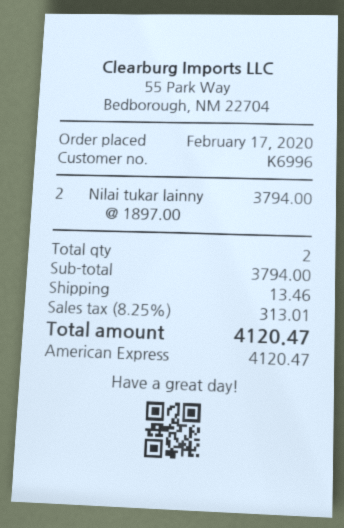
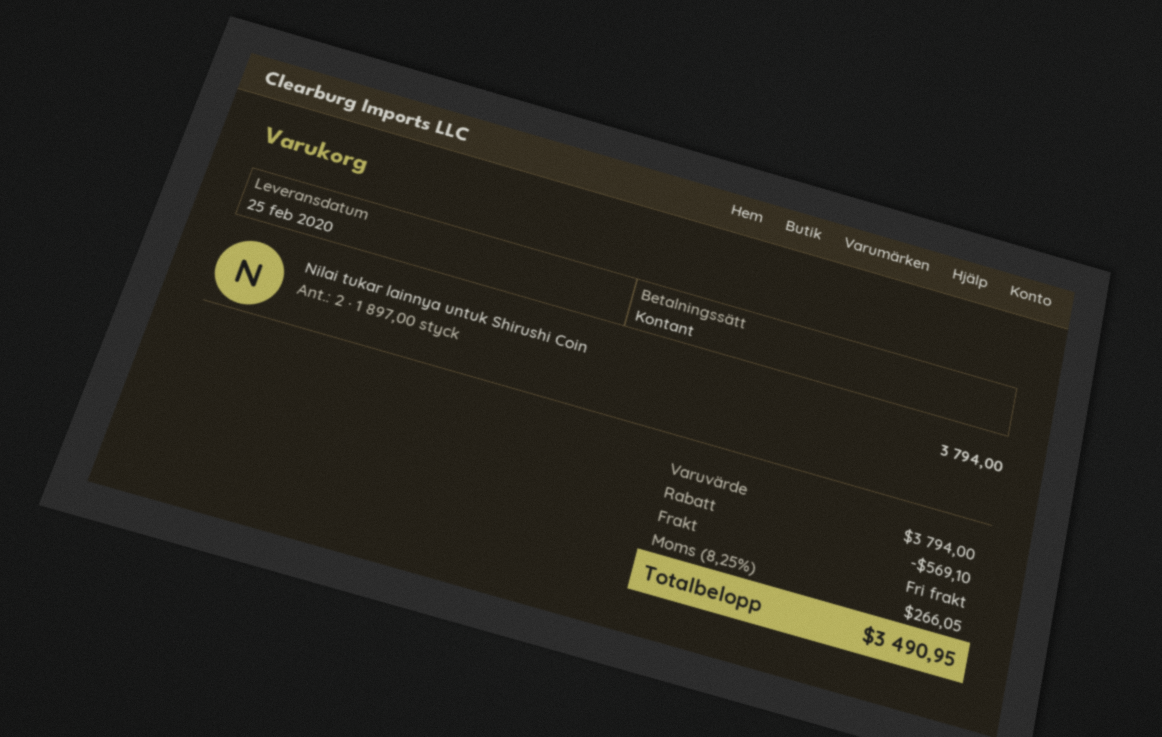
payment method: American Express -> cash
discount: none -> 569.10
shipping: 13.46 -> 0.00
tax: 8.25% = 313.01 -> 8.25% = 266.05
total: 4120.47 -> 3490.95

